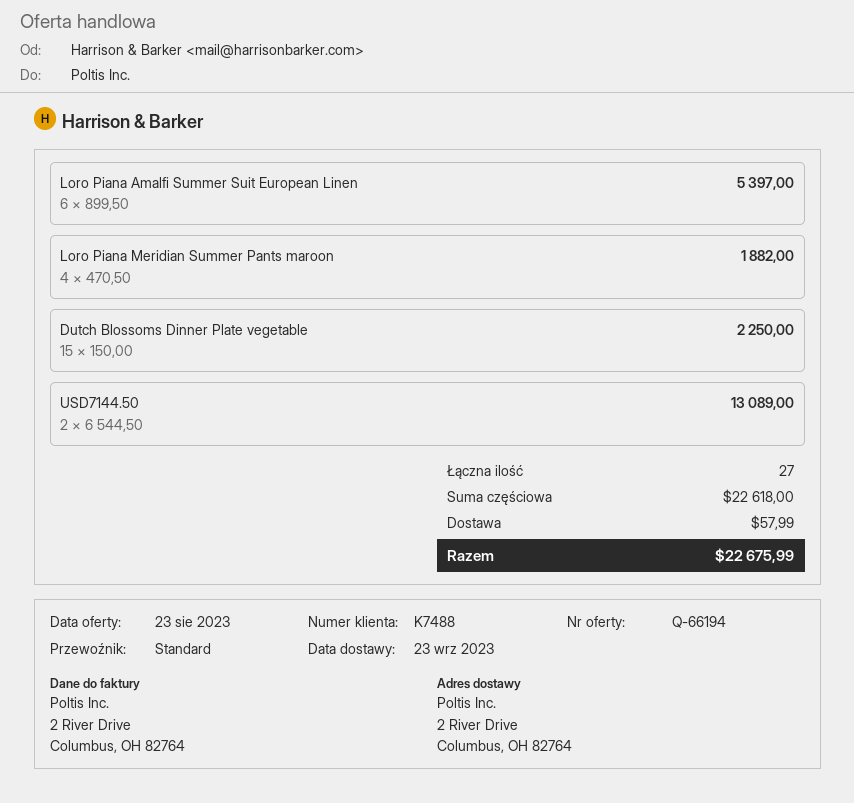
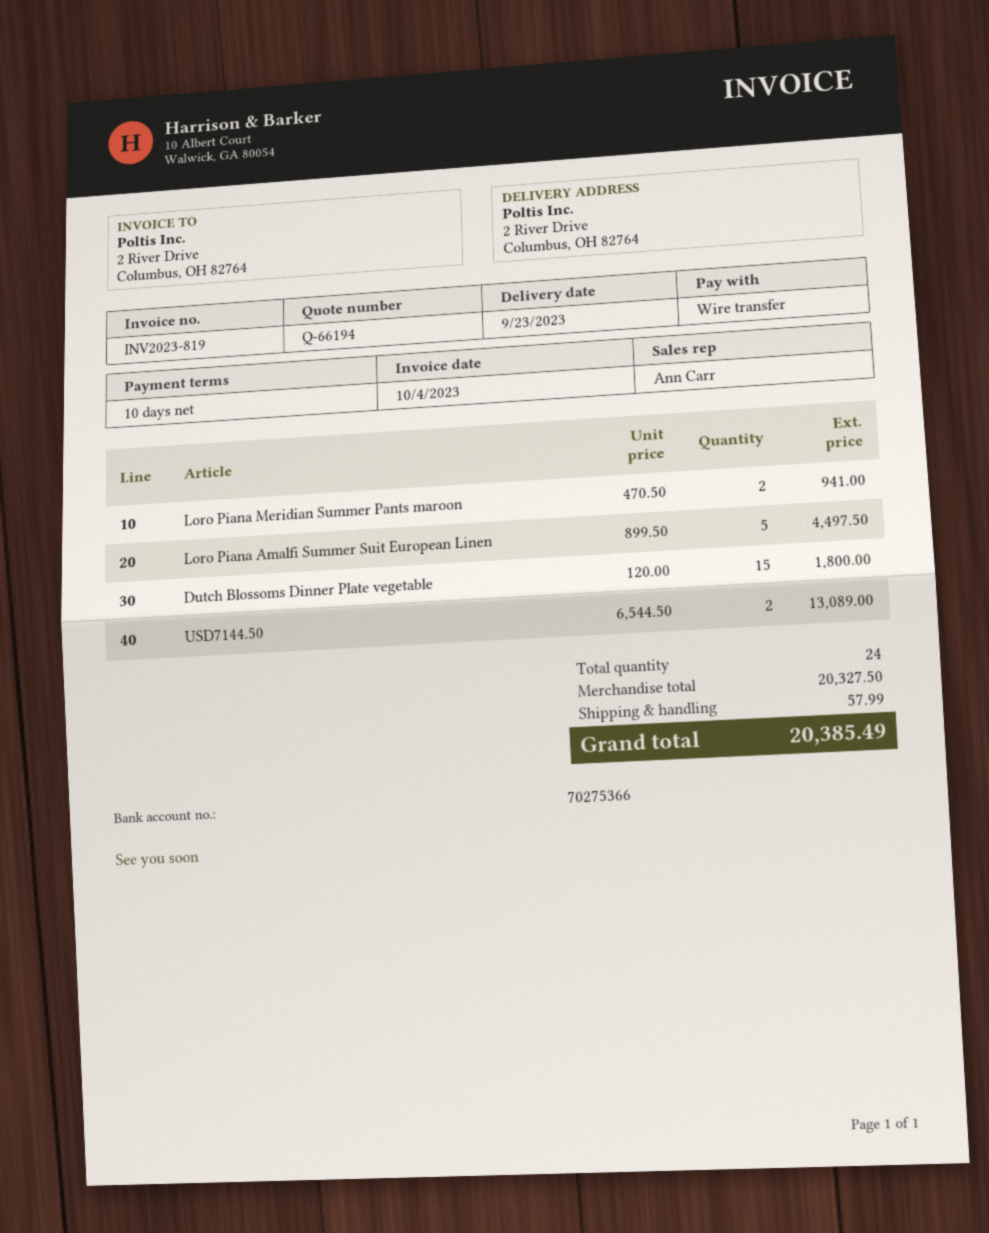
Loro Piana Amalfi Summer Suit European Linen: 6 x 899.50 = 5397.00 -> 5 x 899.50 = 4497.50
Loro Piana Meridian Summer Pants maroon: 4 x 470.50 = 1882.00 -> 2 x 470.50 = 941.00
Dutch Blossoms Dinner Plate vegetable: 15 x 150.00 = 2250.00 -> 15 x 120.00 = 1800.00
total quantity: 27 -> 24
subtotal: 22618.00 -> 20327.50
total: 22675.99 -> 20385.49

